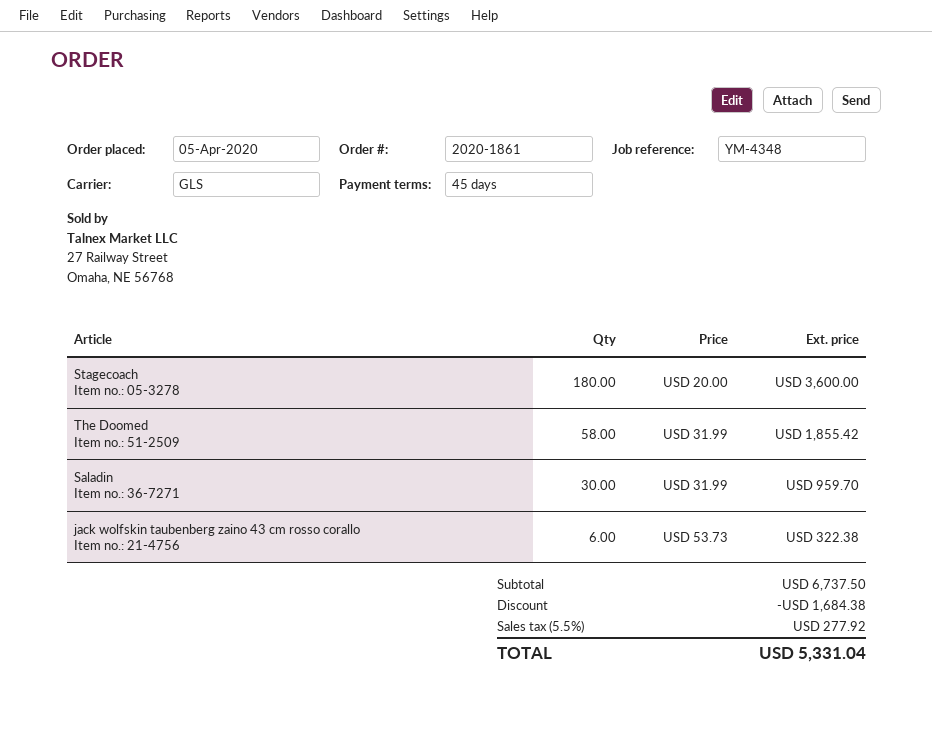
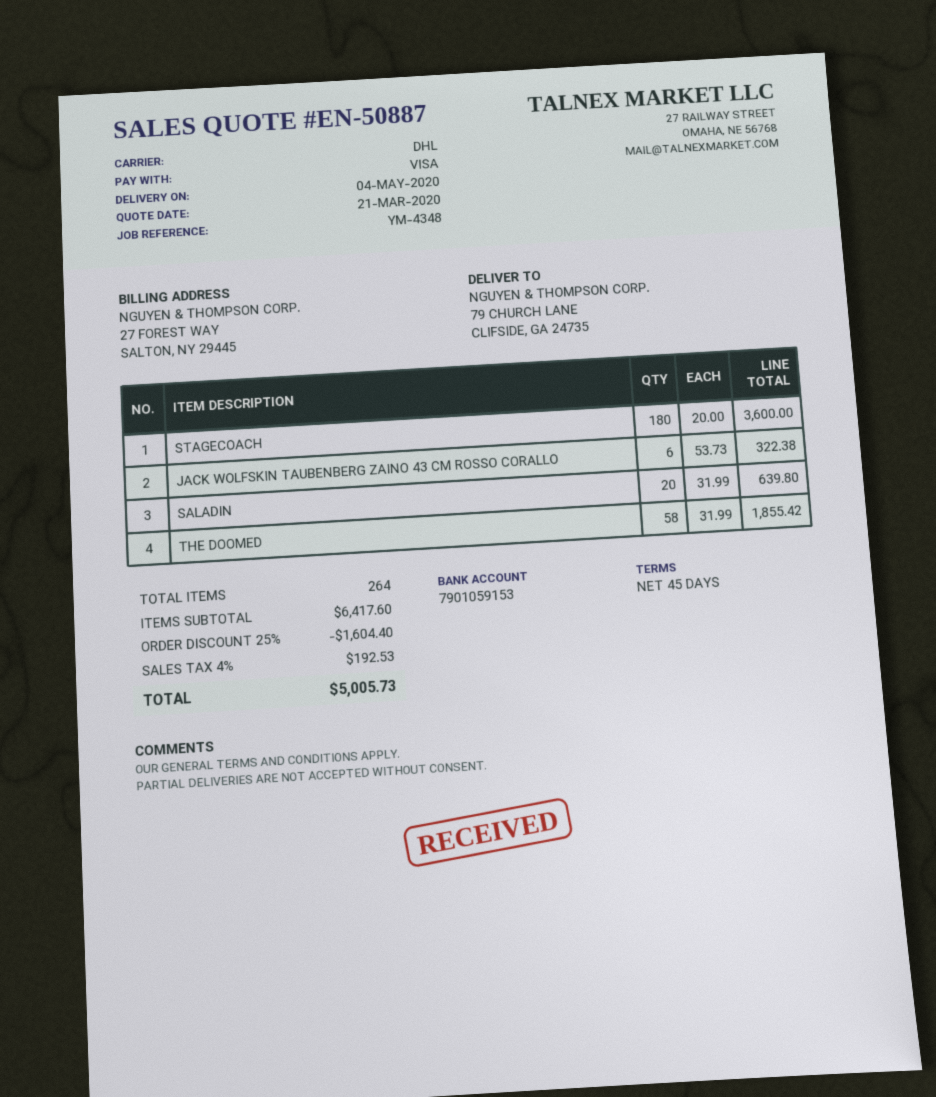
shipping method: GLS -> DHL
Saladin: 30 x 31.99 = 959.70 -> 20 x 31.99 = 639.80
subtotal: 6737.50 -> 6417.60
discount: 1684.38 -> 1604.40
tax: 5.5% = 277.92 -> 4% = 192.53
total: 5331.04 -> 5005.73

